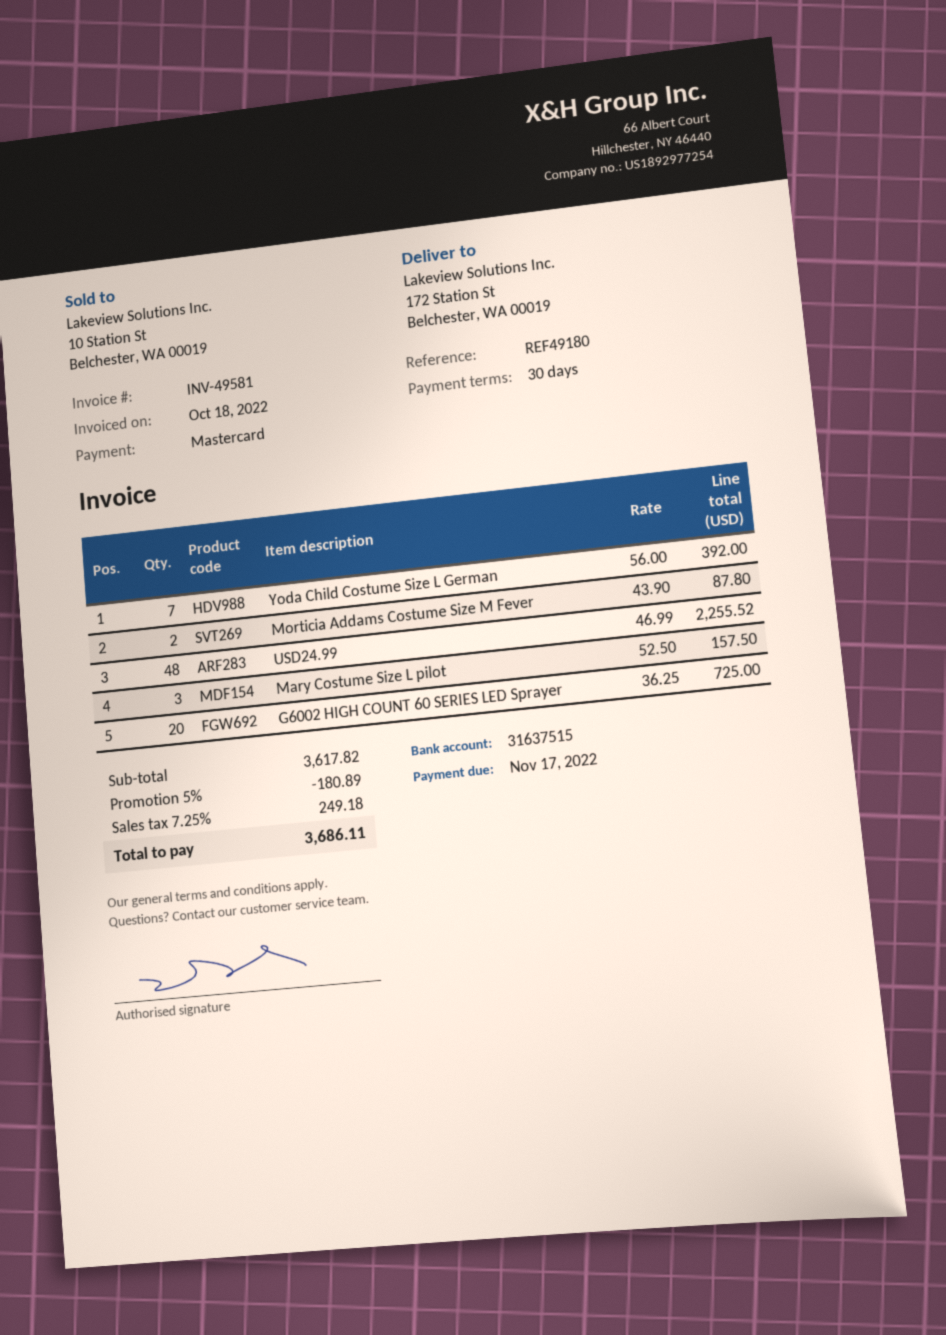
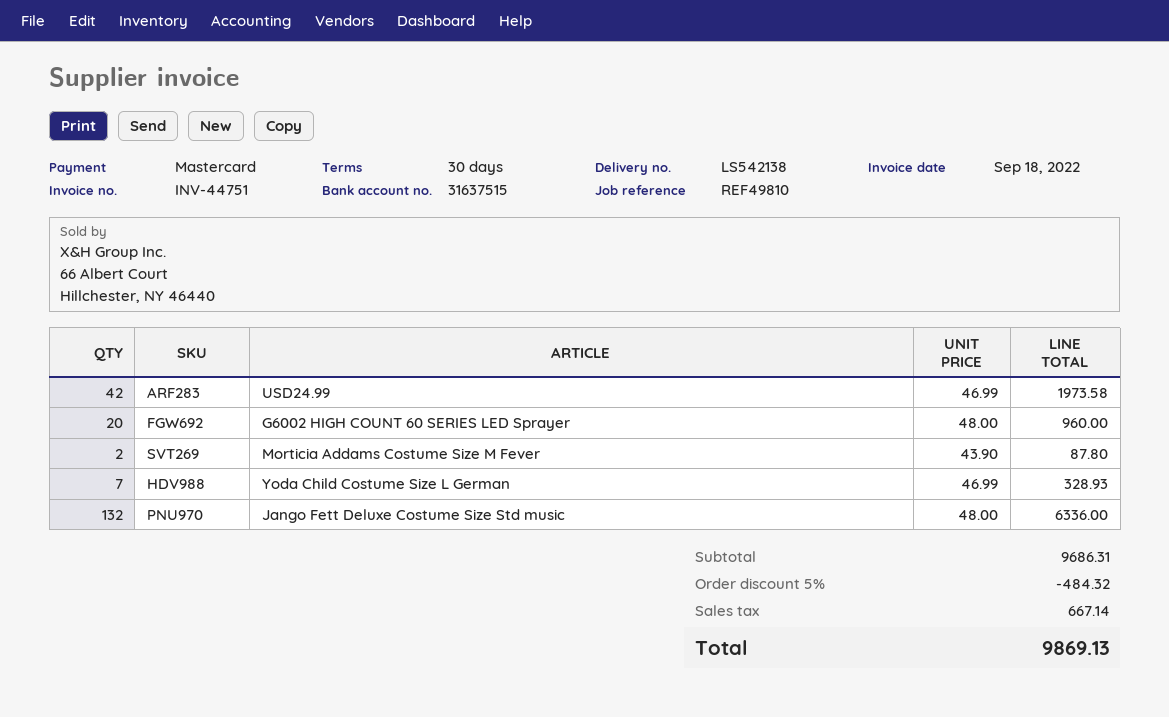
invoice number: INV-49581 -> INV-44751
invoice date: 2022-10-18 -> 2022-09-18
reference: REF49180 -> REF49810
Yoda Child Costume Size L German: 7 x 56.00 = 392.00 -> 7 x 46.99 = 328.93
USD24.99: 48 x 46.99 = 2255.52 -> 42 x 46.99 = 1973.58
Mary Costume Size L pilot: 3 x 52.50 = 157.50 -> none
G6002 HIGH COUNT 60 SERIES LED Sprayer: 20 x 36.25 = 725.00 -> 20 x 48.00 = 960.00
Jango Fett Deluxe Costume Size Std music: none -> 132 x 48.00 = 6336.00
subtotal: 3617.82 -> 9686.31
discount: 5% = 180.89 -> 5% = 484.32
tax: 249.18 -> 667.14
total: 3686.11 -> 9869.13

